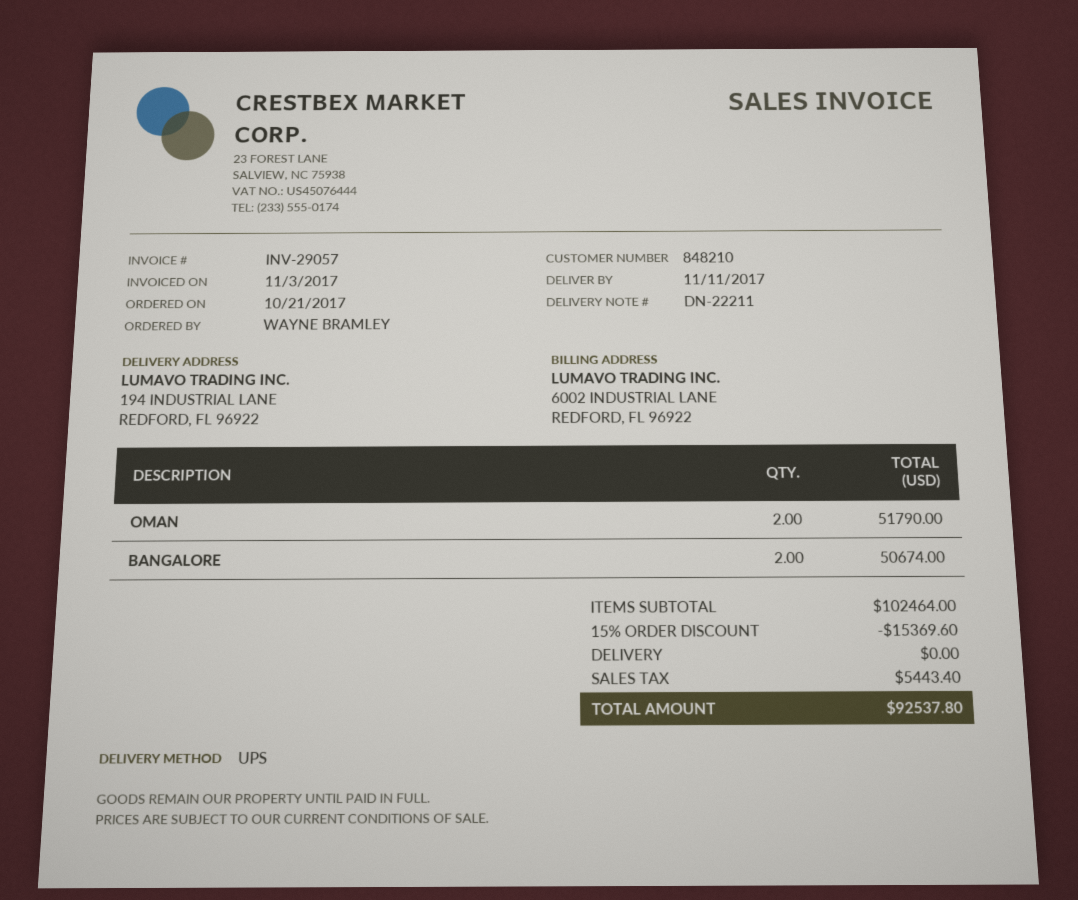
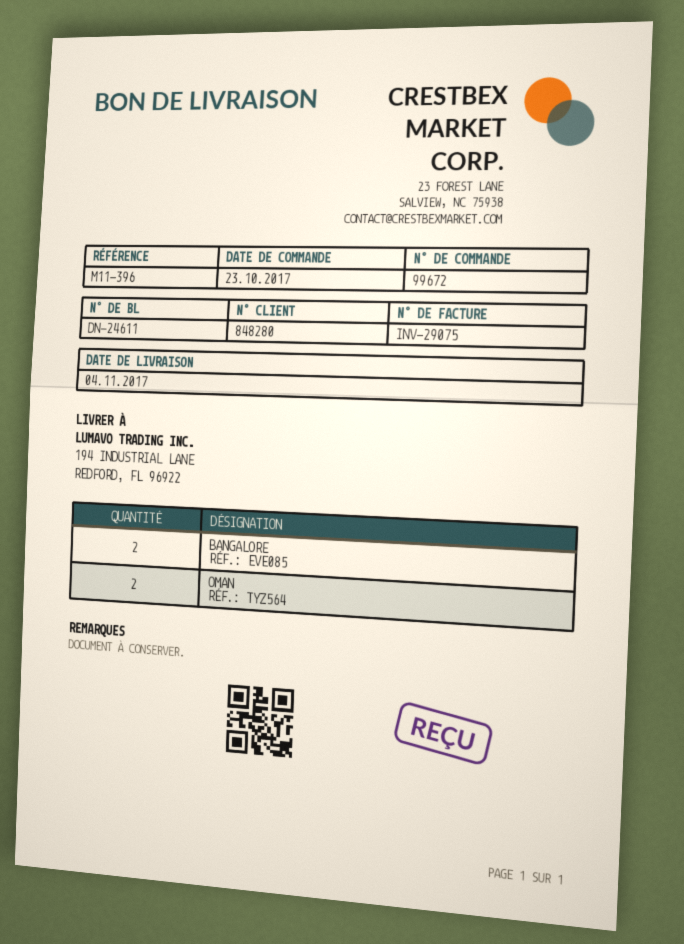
order date: 2017-10-21 -> 2017-10-23
delivery note number: DN-22211 -> DN-24611
delivery date: 2017-11-11 -> 2017-11-04
invoice number: INV-29057 -> INV-29075
customer number: 848210 -> 848280

